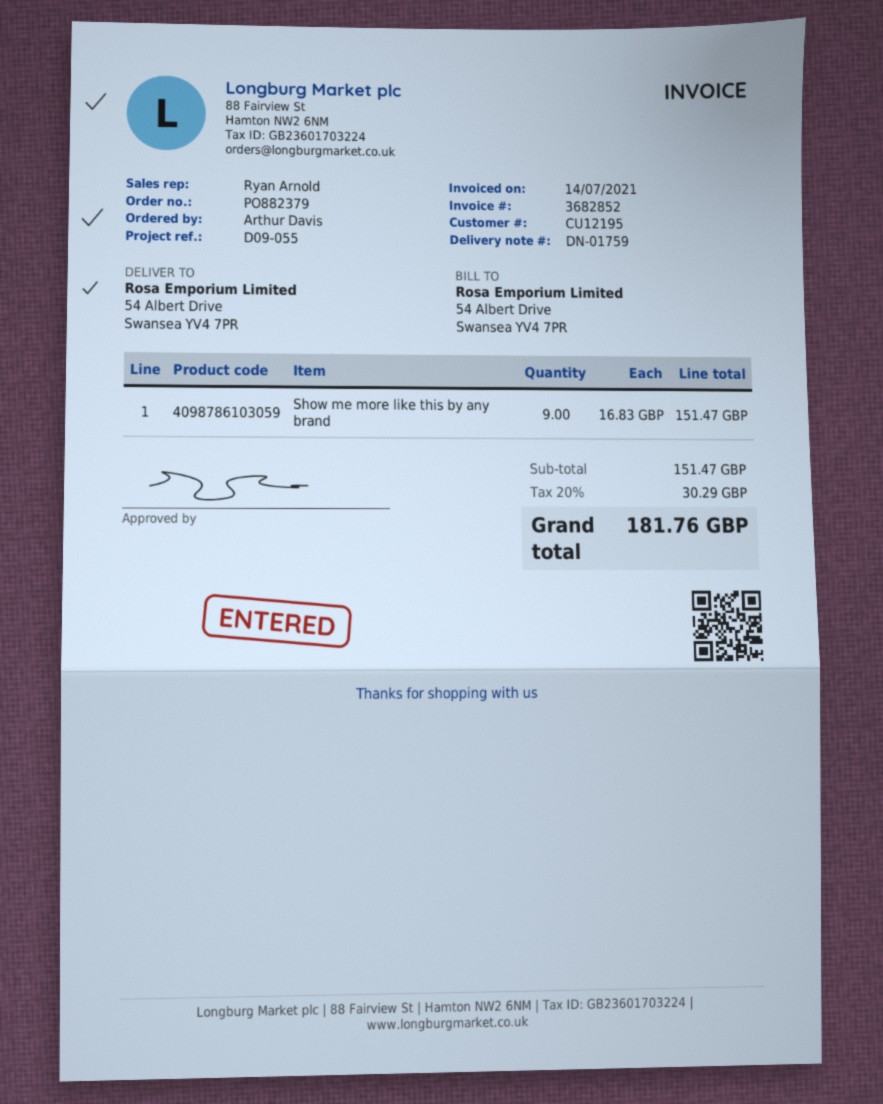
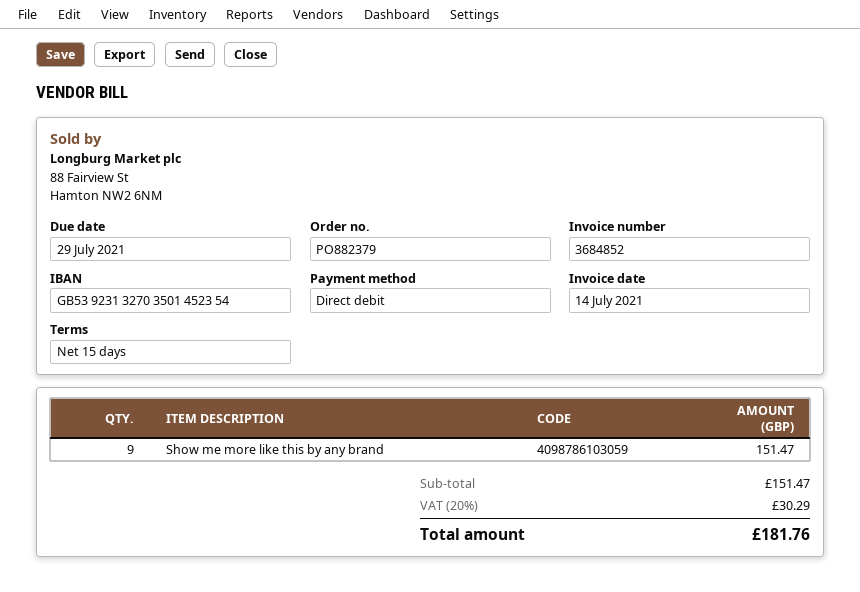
invoice number: 3682852 -> 3684852

